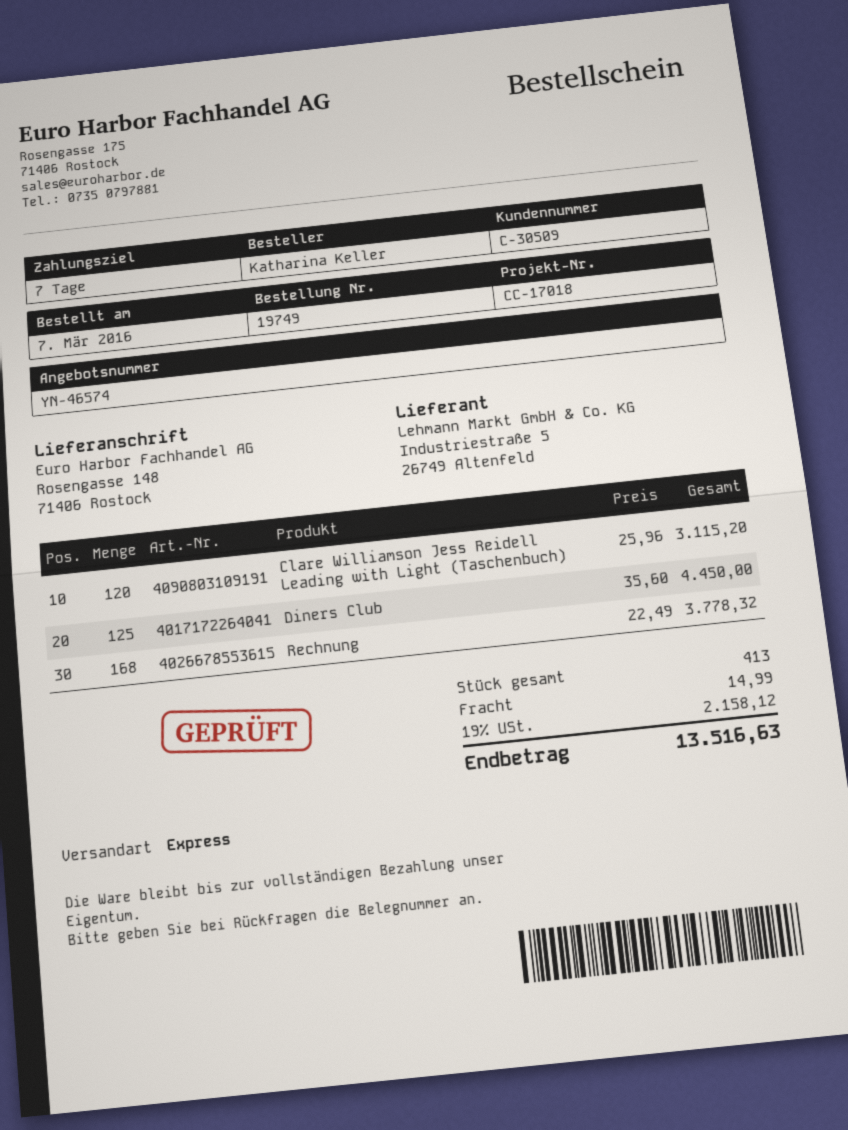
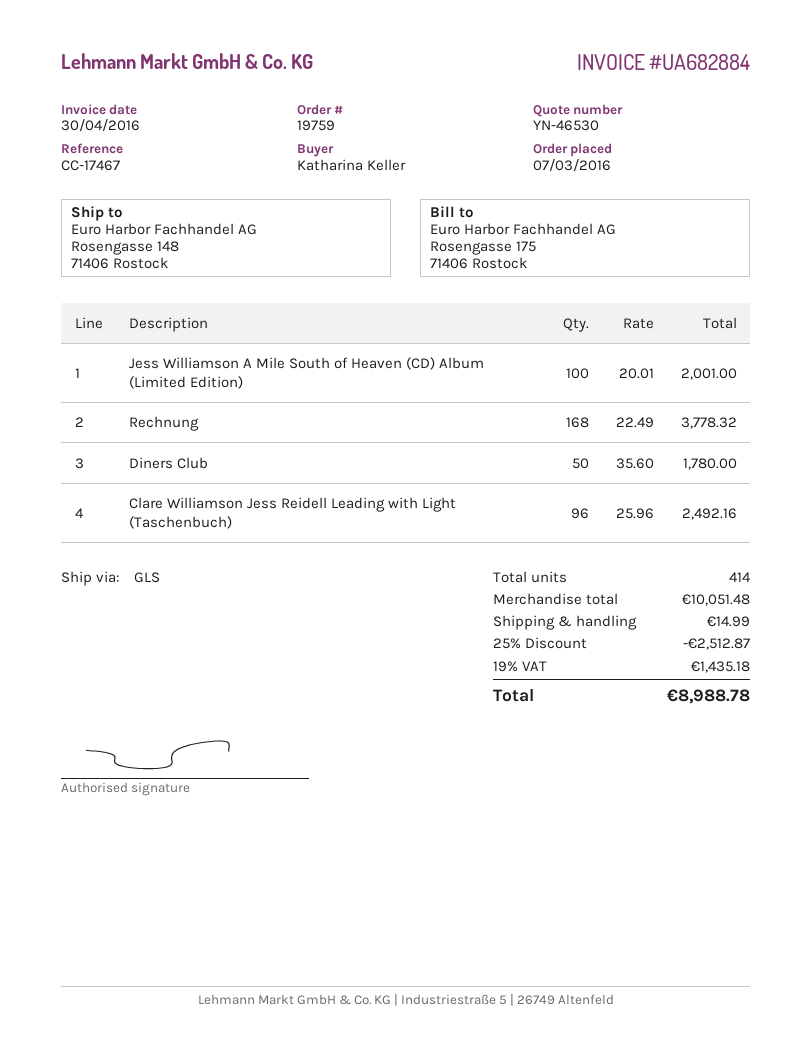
quote number: YN-46574 -> YN-46530
order number: 19749 -> 19759
reference: CC-17018 -> CC-17467
shipping method: express -> GLS
Clare Williamson Jess Reidell Leading with Light (Taschenbuch): 120 x 25.96 = 3115.20 -> 96 x 25.96 = 2492.16
Diners Club: 125 x 35.60 = 4450.00 -> 50 x 35.60 = 1780.00
Jess Williamson A Mile South of Heaven (CD) Album (Limited Edition): none -> 100 x 20.01 = 2001.00
total quantity: 413 -> 414
discount: none -> 25% = 2512.87
tax: 19% = 2158.12 -> 19% = 1435.18
total: 13516.63 -> 8988.78

